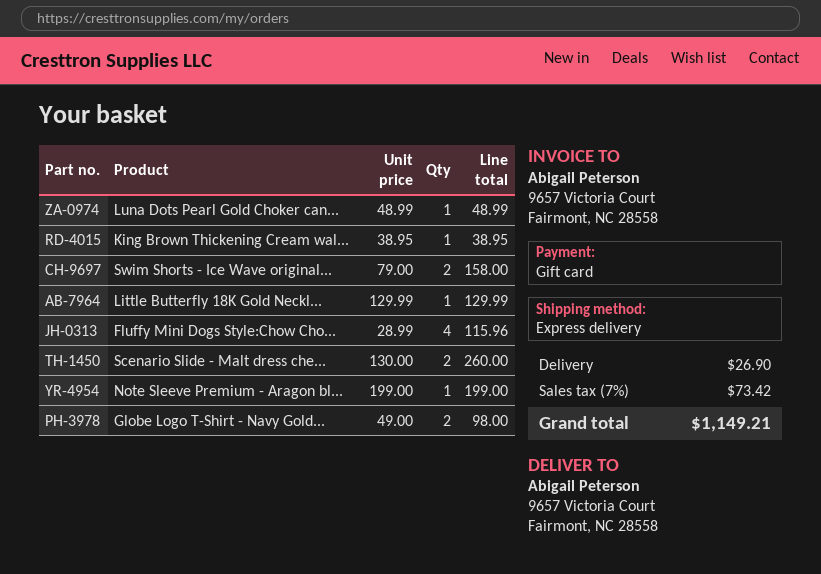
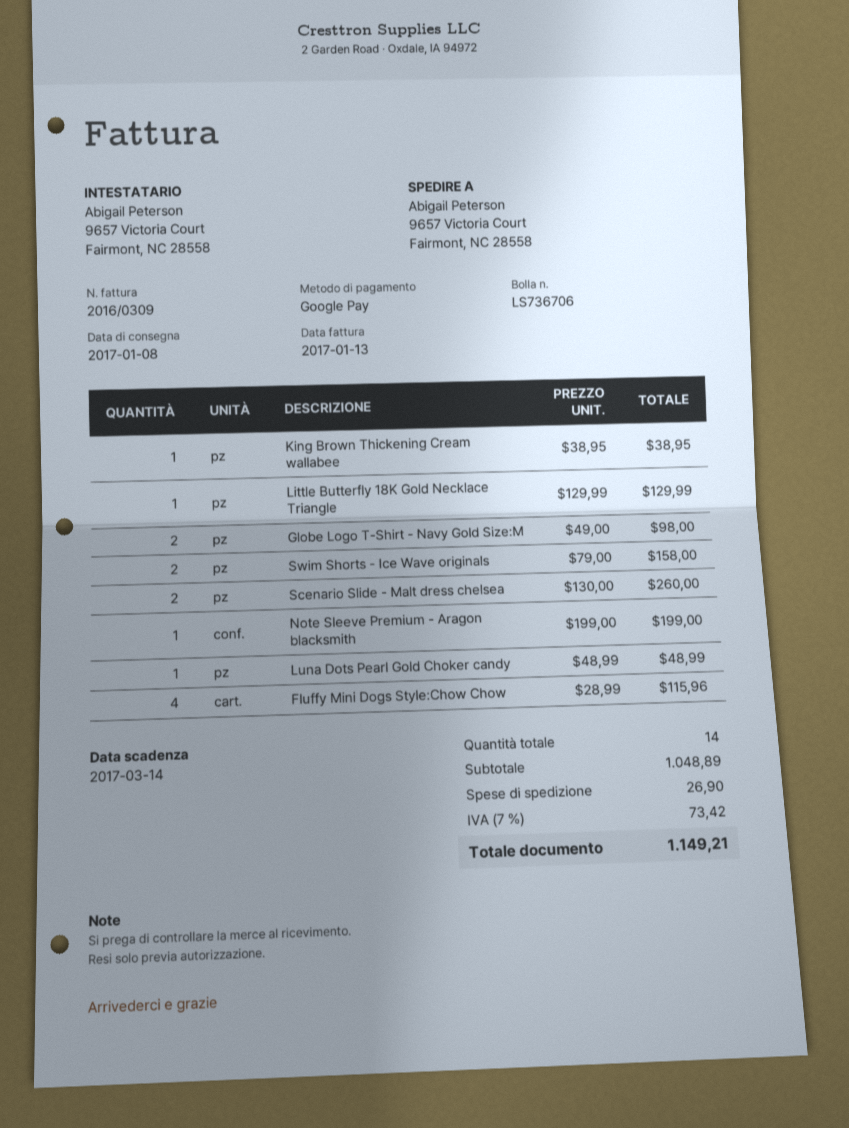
payment method: gift card -> Google Pay

